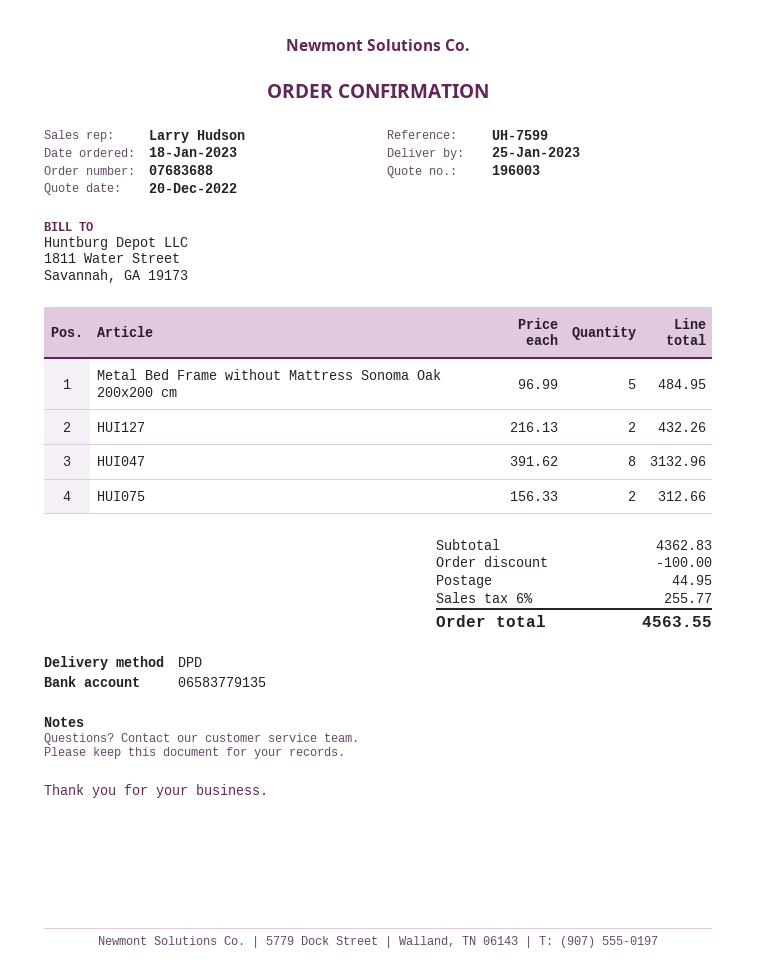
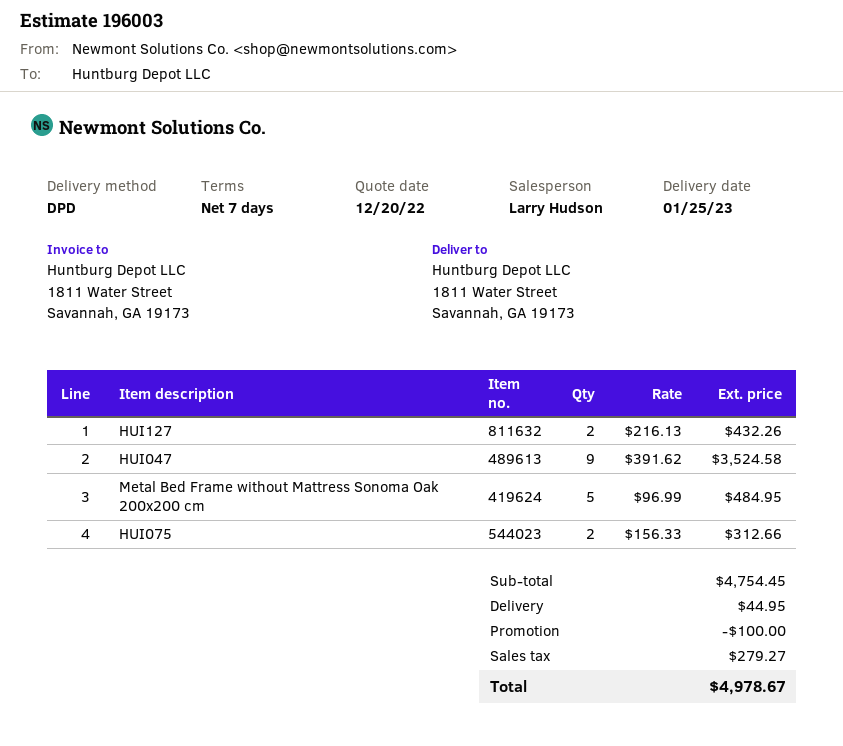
HUI047: 8 x 391.62 = 3132.96 -> 9 x 391.62 = 3524.58
subtotal: 4362.83 -> 4754.45
tax: 255.77 -> 279.27
total: 4563.55 -> 4978.67

